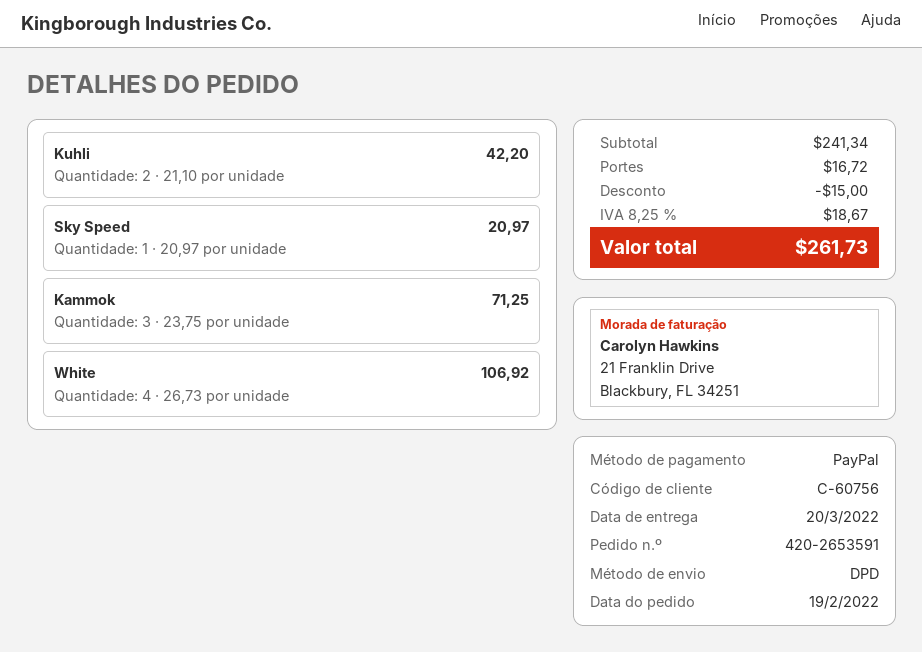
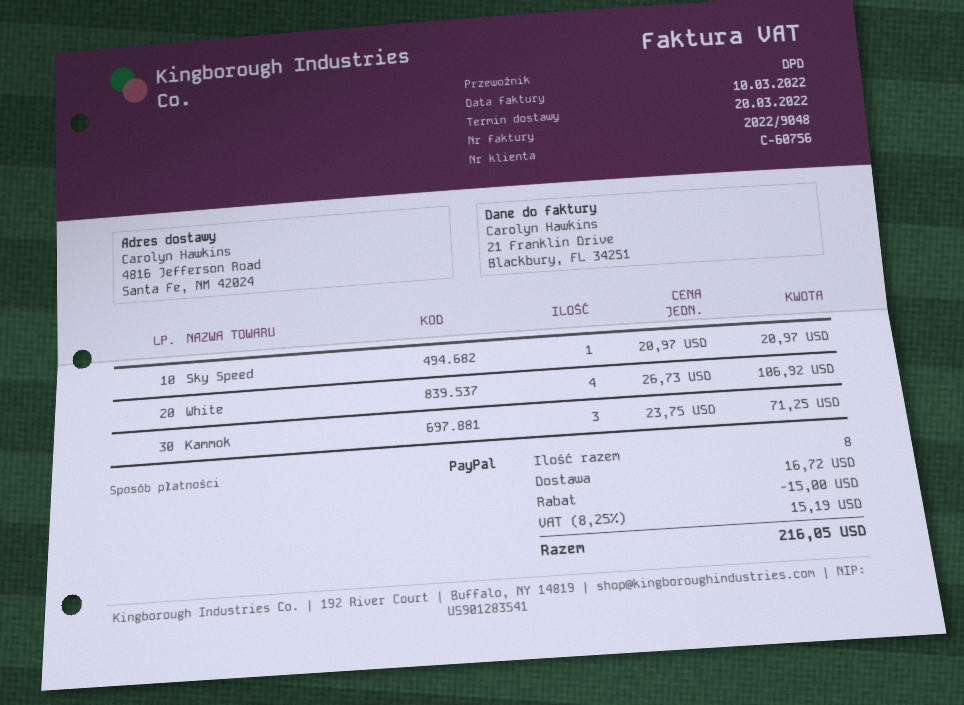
Kuhli: 2 x 21.10 = 42.20 -> none
tax: 8.25% = 18.67 -> 8.25% = 15.19
total: 261.73 -> 216.05

